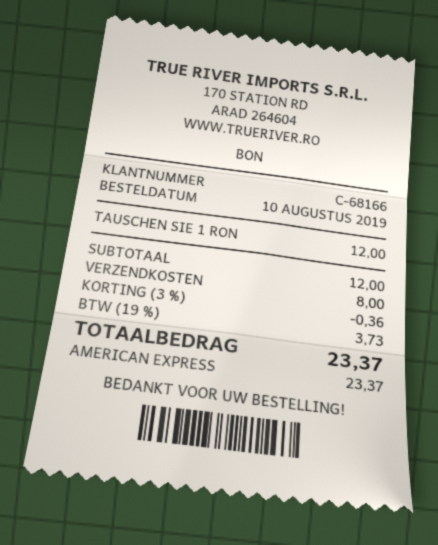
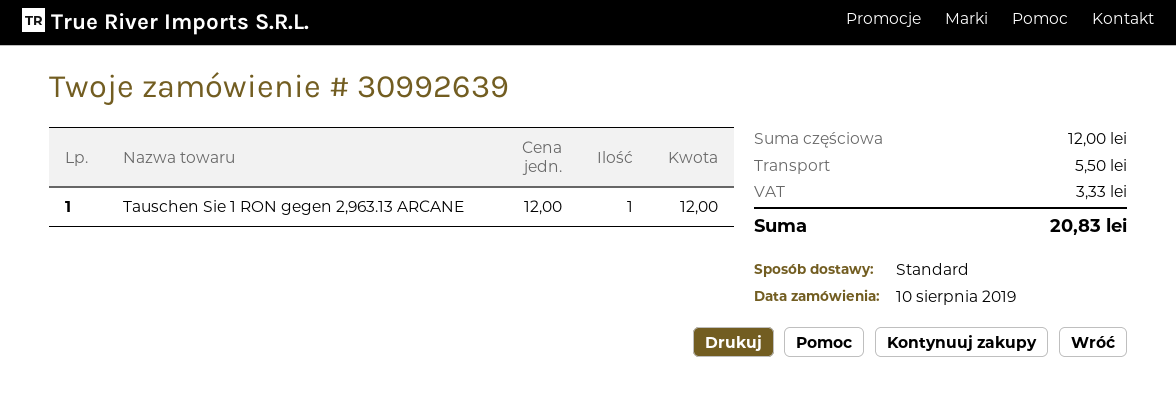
discount: 3% = 0.36 -> none
shipping: 8.00 -> 5.50
tax: 3.73 -> 3.33
total: 23.37 -> 20.83

